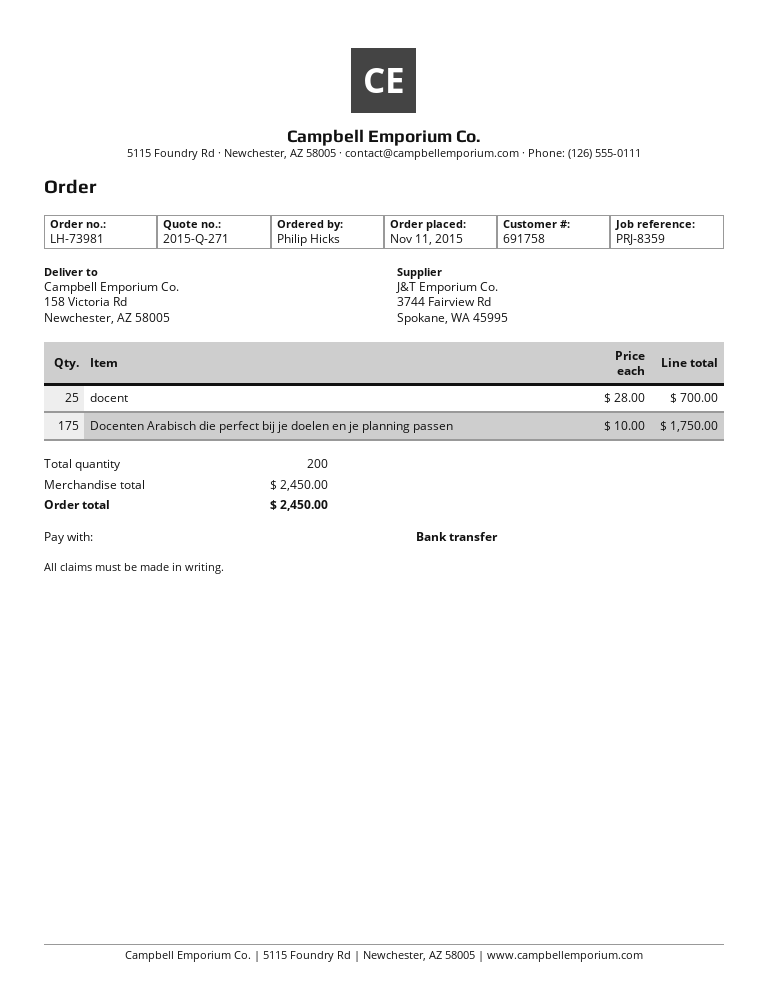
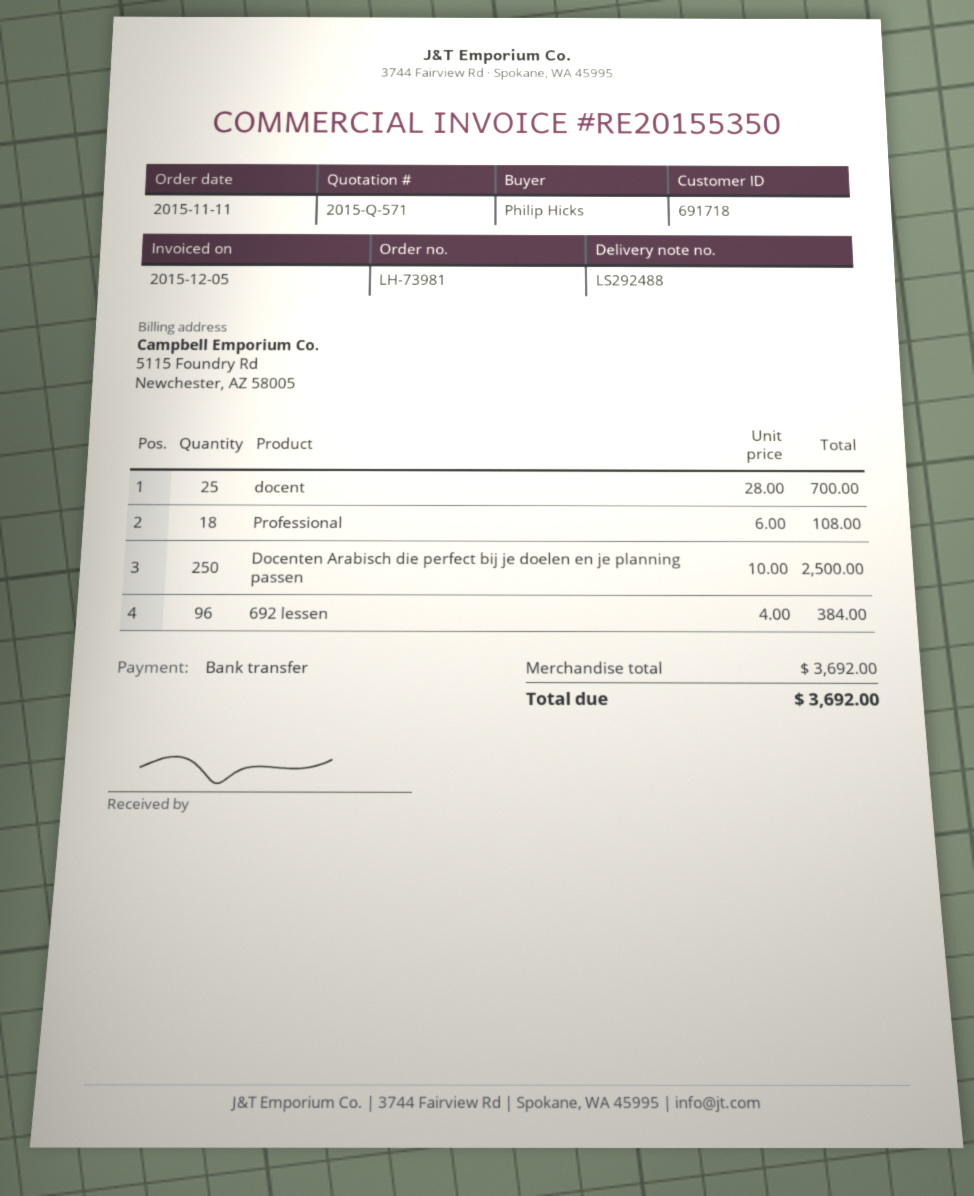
quote number: 2015-Q-271 -> 2015-Q-571
customer number: 691758 -> 691718
Docenten Arabisch die perfect bij je doelen en je planning passen: 175 x 10.00 = 1750.00 -> 250 x 10.00 = 2500.00
Professional: none -> 18 x 6.00 = 108.00
692 lessen: none -> 96 x 4.00 = 384.00
subtotal: 2450.00 -> 3692.00
total: 2450.00 -> 3692.00

